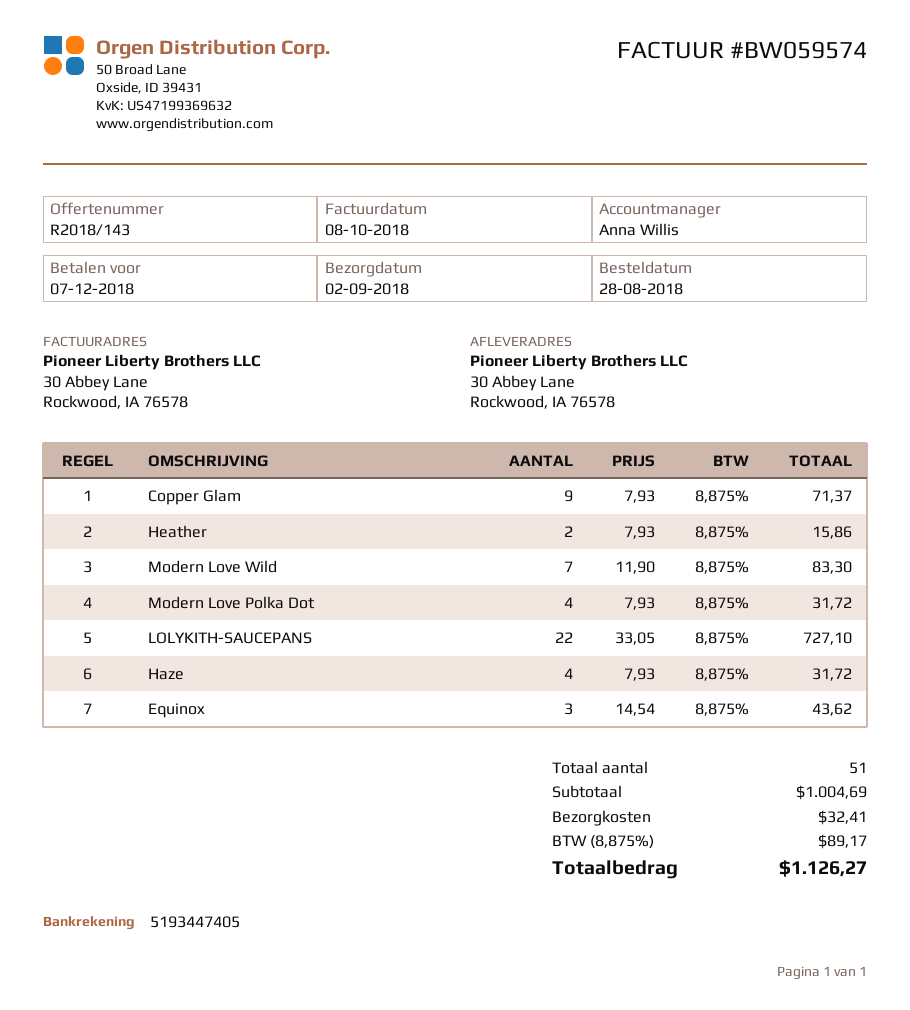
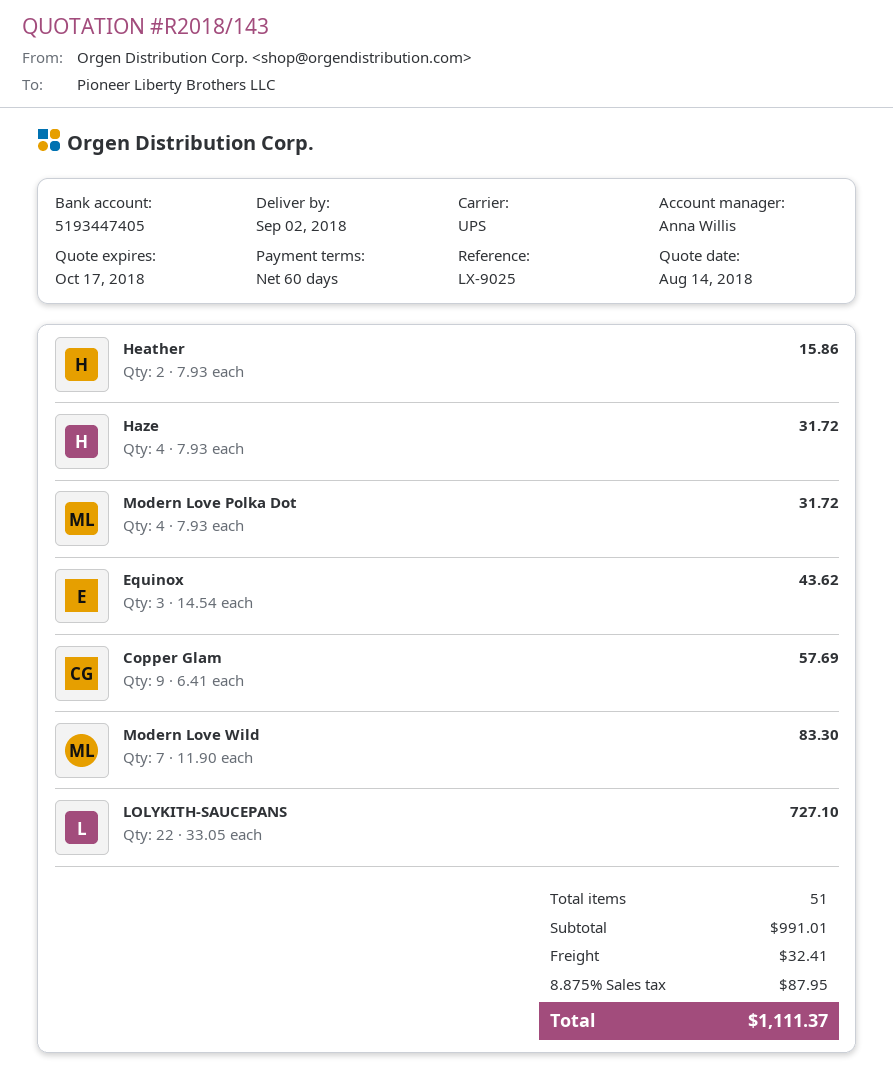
Copper Glam: 9 x 7.93 = 71.37 -> 9 x 6.41 = 57.69
subtotal: 1004.69 -> 991.01
tax: 8.875% = 89.17 -> 8.875% = 87.95
total: 1126.27 -> 1111.37

